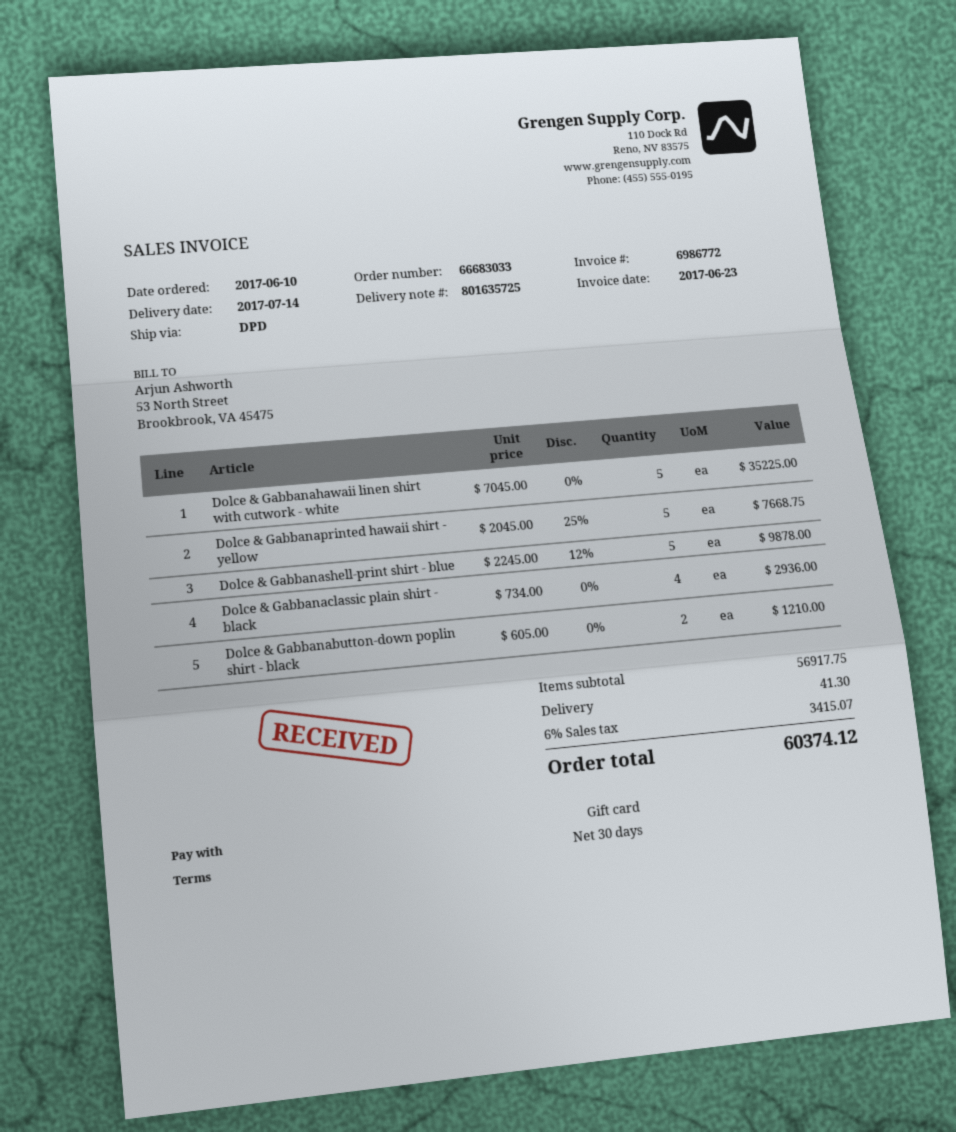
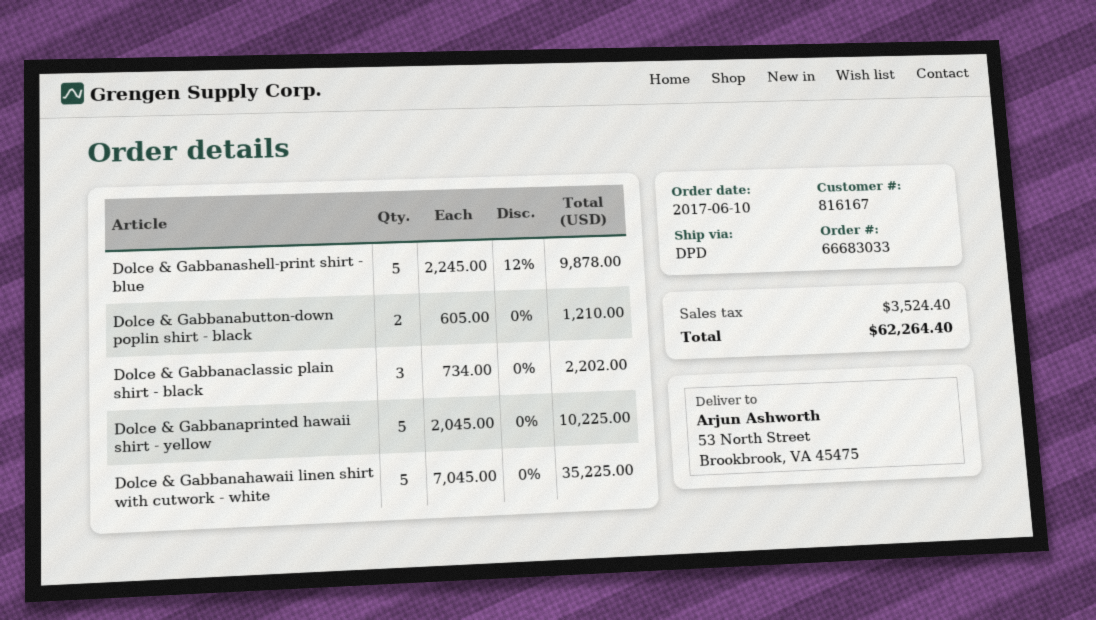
Dolce & Gabbanaprinted hawaii shirt - yellow: 5 x 2045.00 - 25% = 7668.75 -> 5 x 2045.00 = 10225.00
Dolce & Gabbanaclassic plain shirt - black: 4 x 734.00 = 2936.00 -> 3 x 734.00 = 2202.00
shipping: 41.30 -> none
tax: 3415.07 -> 3524.40
total: 60374.12 -> 62264.40

